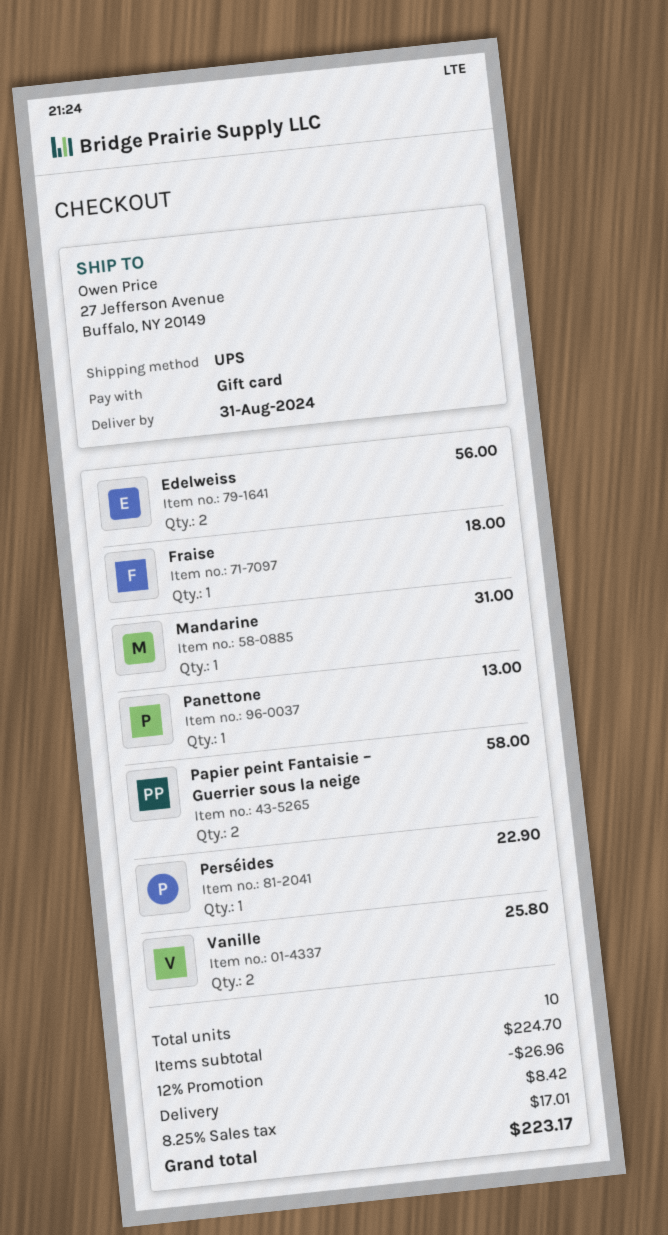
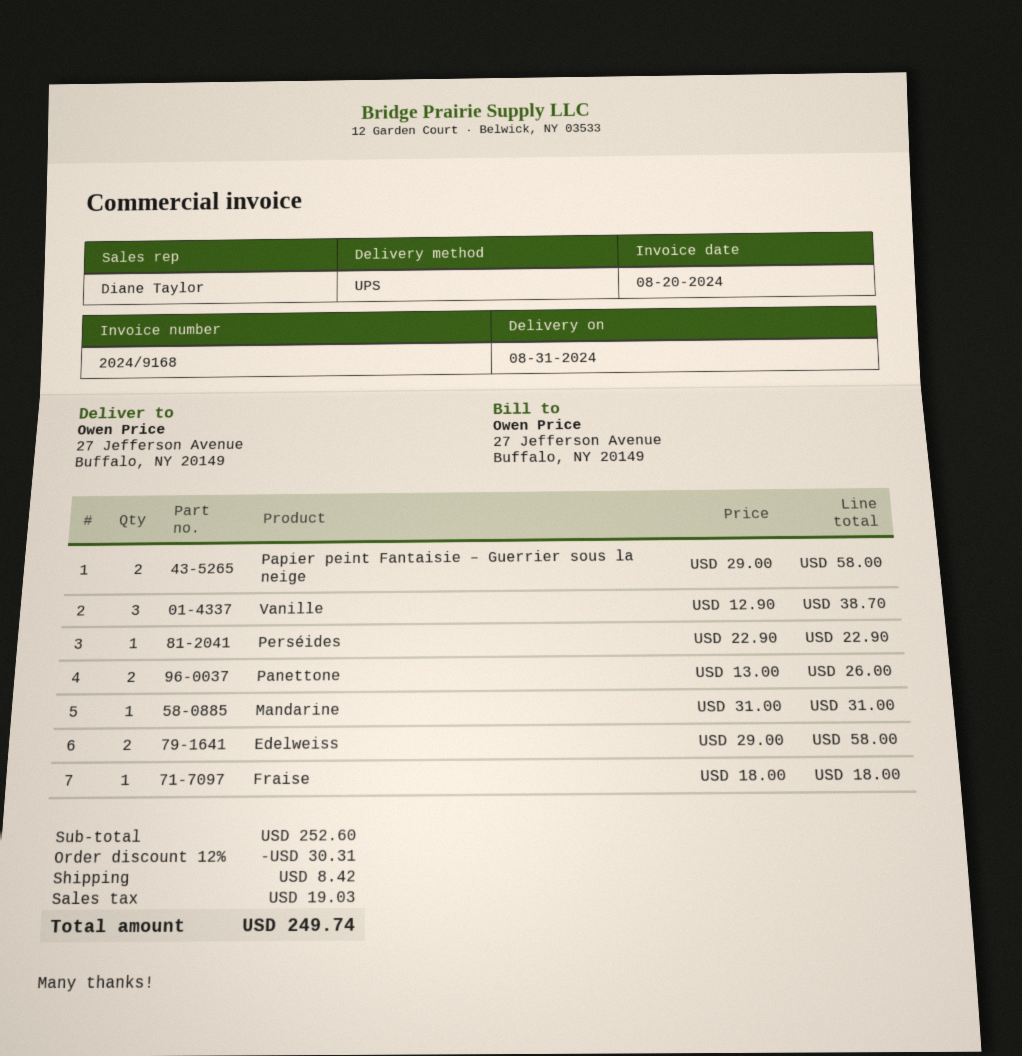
Edelweiss: 2 for 56.00 -> 2 for 58.00
Panettone: 1 for 13.00 -> 2 for 26.00
Vanille: 2 for 25.80 -> 3 for 38.70
subtotal: 224.70 -> 252.60
discount: 12% = 26.96 -> 12% = 30.31
tax: 17.01 -> 19.03
total: 223.17 -> 249.74

